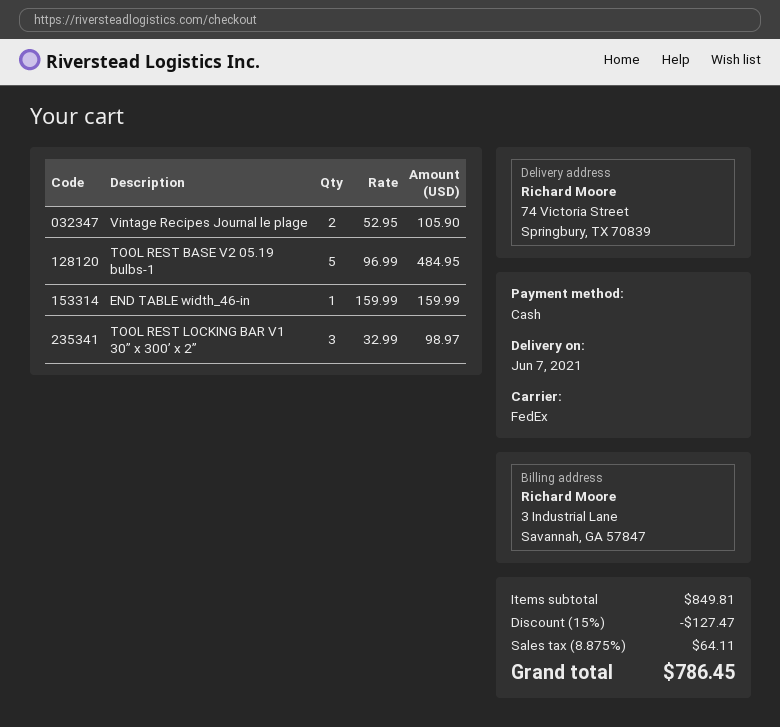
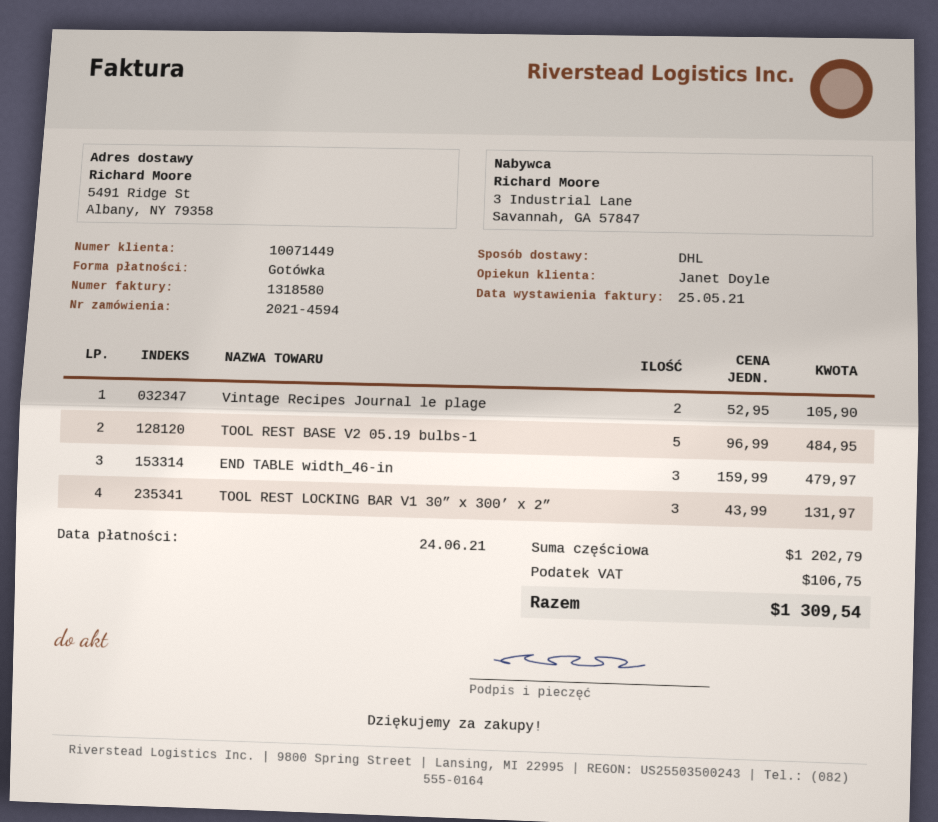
shipping method: FedEx -> DHL
ship to: 74 Victoria Street, Springbury, TX 70839 -> 5491 Ridge St, Albany, NY 79358
END TABLE width_46-in: 1 x 159.99 = 159.99 -> 3 x 159.99 = 479.97
TOOL REST LOCKING BAR V1 30” x 300’ x 2”: 3 x 32.99 = 98.97 -> 3 x 43.99 = 131.97
subtotal: 849.81 -> 1202.79
discount: 15% = 127.47 -> none
tax: 64.11 -> 106.75
total: 786.45 -> 1309.54

